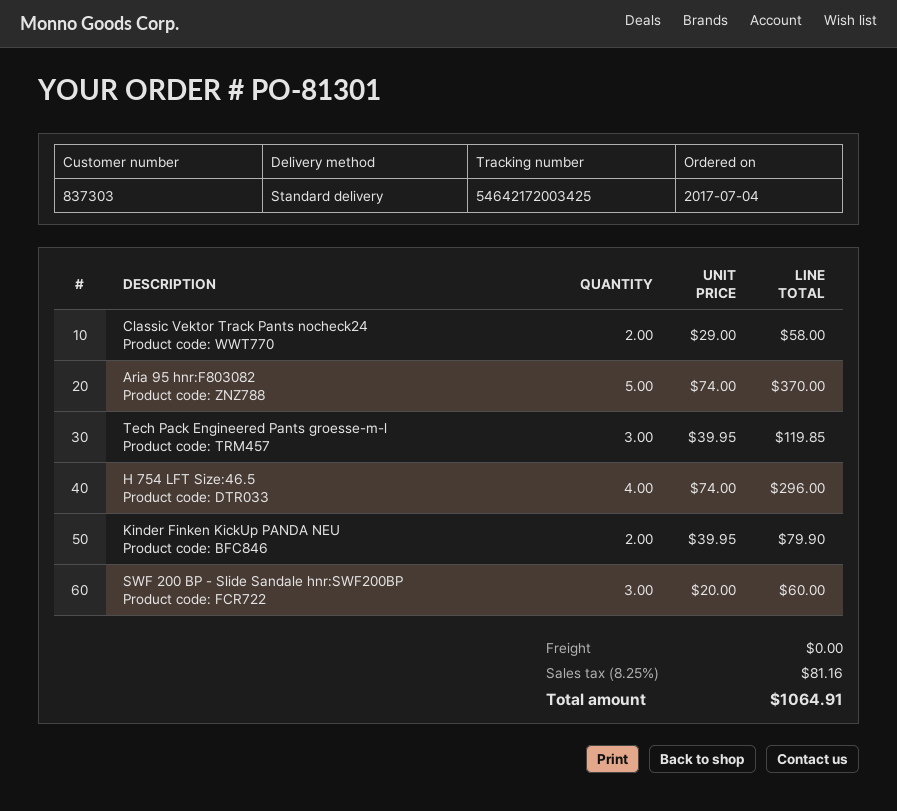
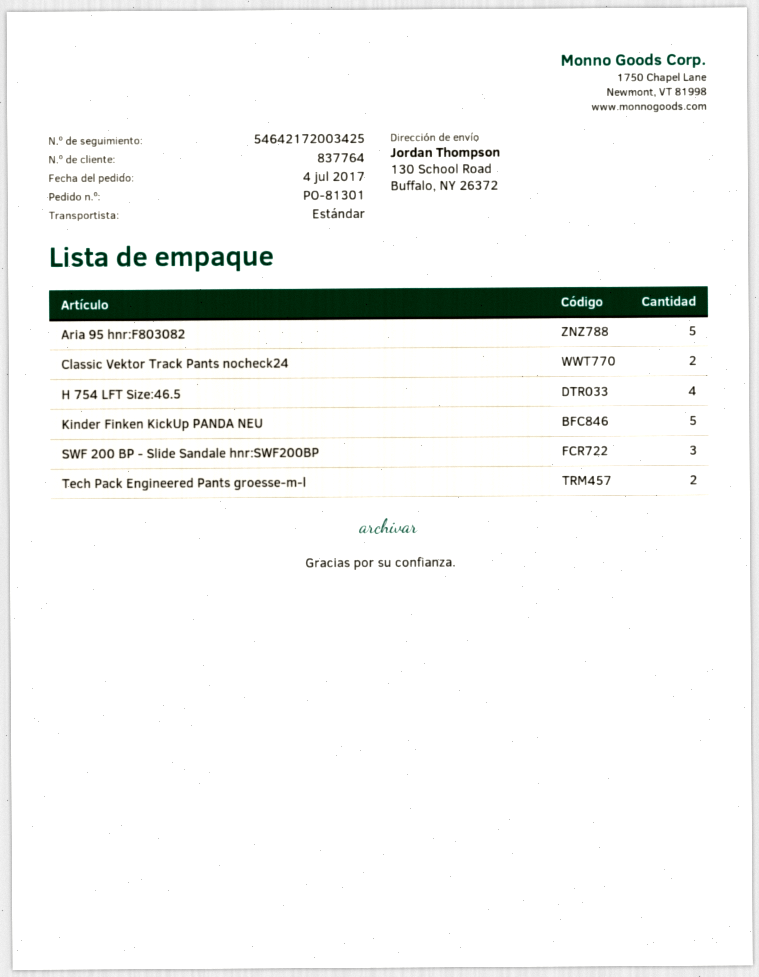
customer number: 837303 -> 837764
Tech Pack Engineered Pants groesse-m-l: 3 -> 2
Kinder Finken KickUp PANDA NEU: 2 -> 5

